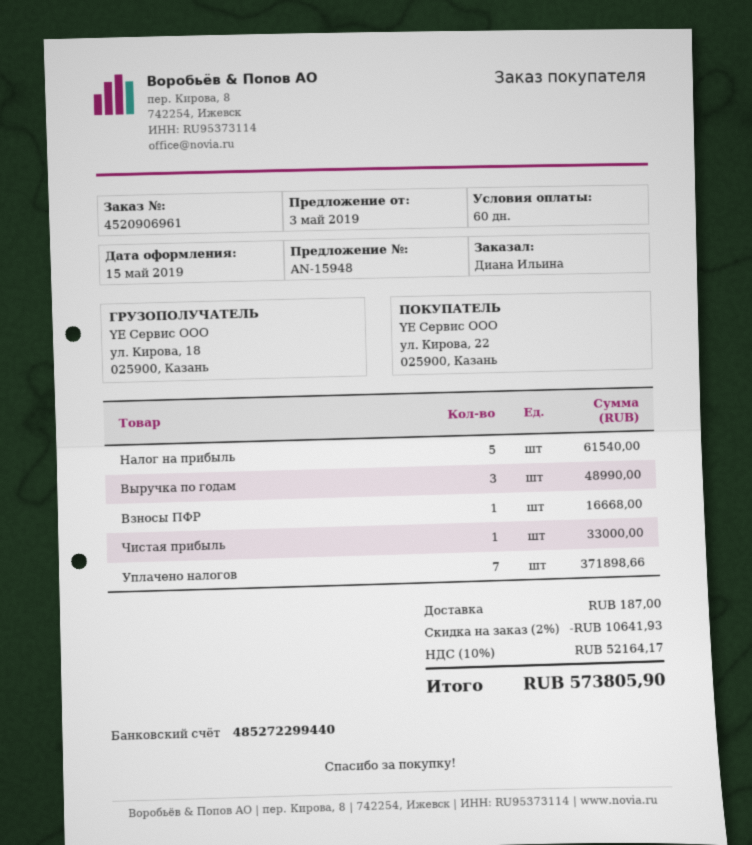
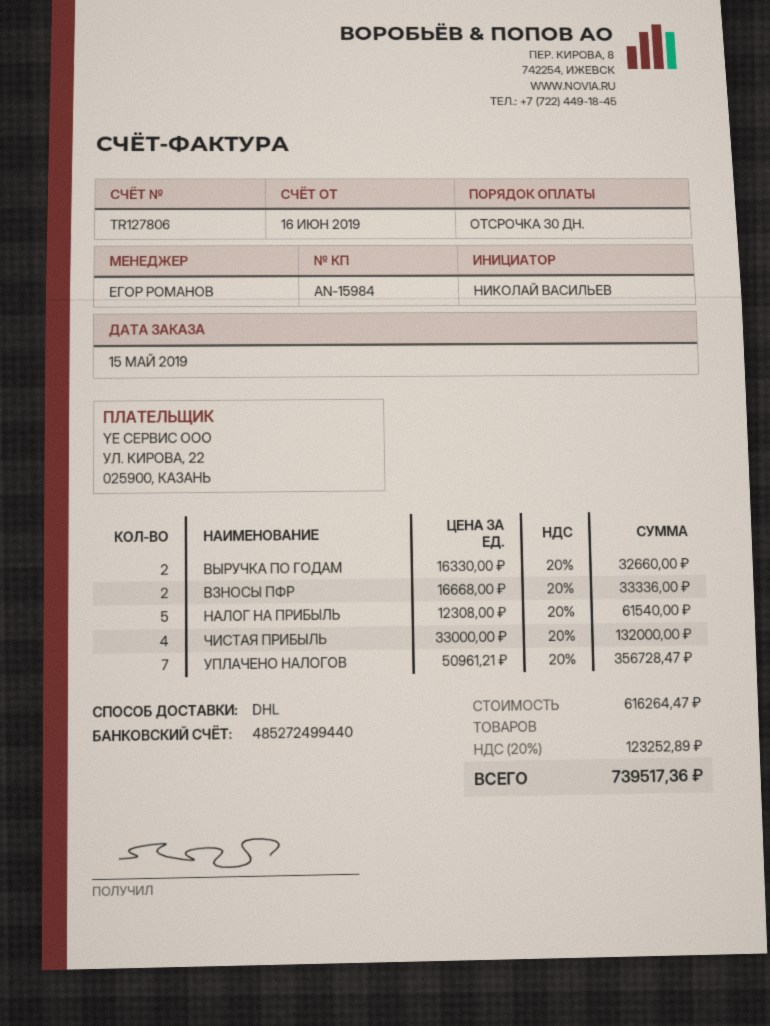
quote number: AN-15948 -> AN-15984
payment terms: 60 days -> 30 days
ordered by: Диана Ильина -> НИКОЛАЙ ВАСИЛЬЕВ
bank account: 485272299440 -> 485272499440
Выручка по годам: 3 for 48990.00 -> 2 for 32660.00
Взносы ПФР: 1 for 16668.00 -> 2 for 33336.00
Чистая прибыль: 1 for 33000.00 -> 4 for 132000.00
Уплачено налогов: 7 for 371898.66 -> 7 for 356728.47
discount: 2% = 10641.93 -> none
shipping: 187.00 -> none
tax: 10% = 52164.17 -> 20% = 123252.89
total: 573805.90 -> 739517.36

